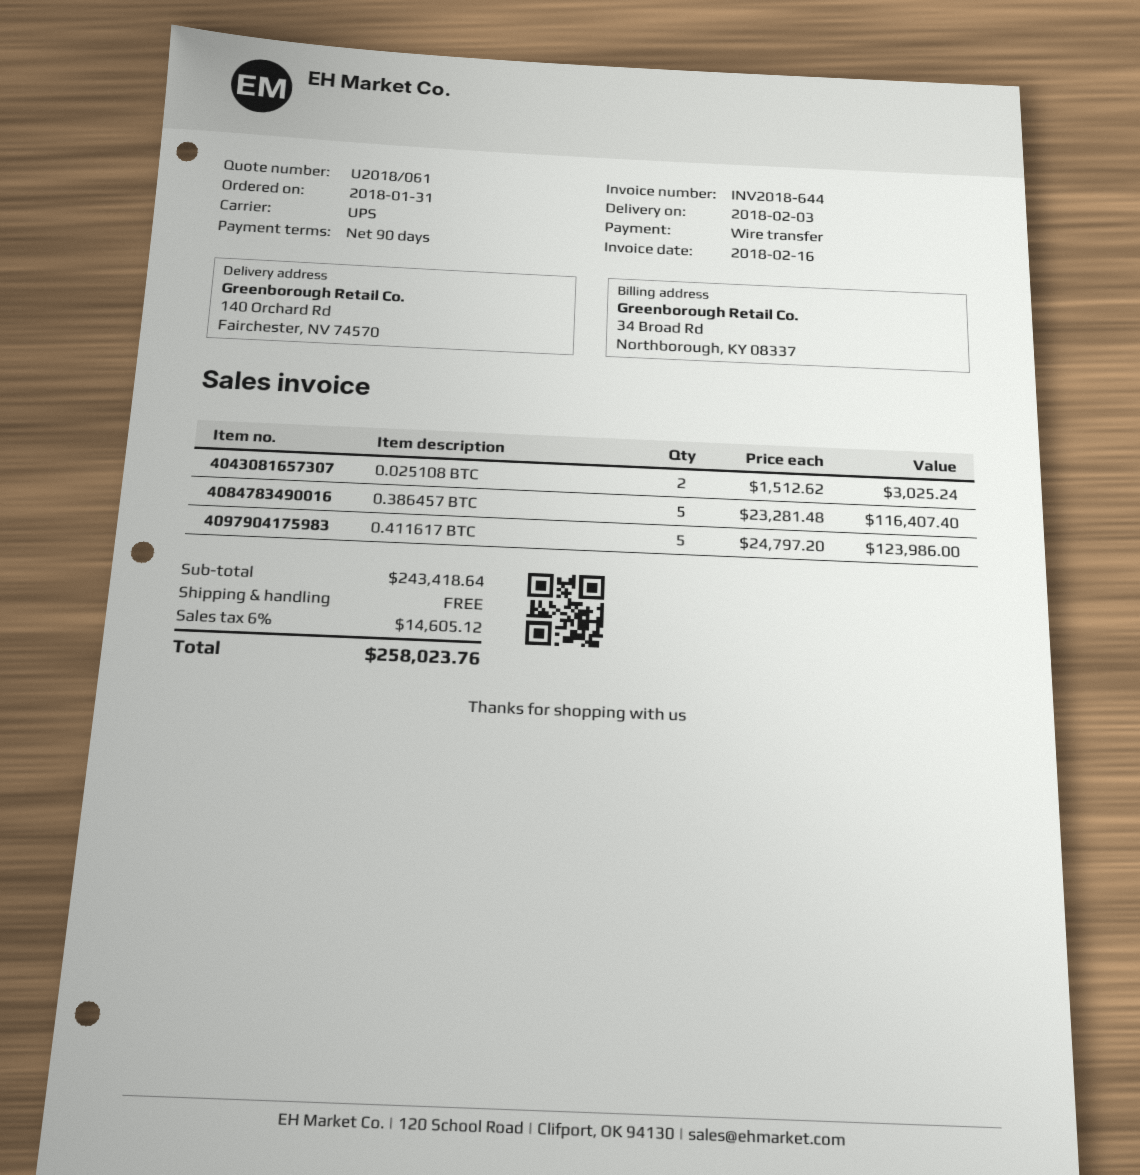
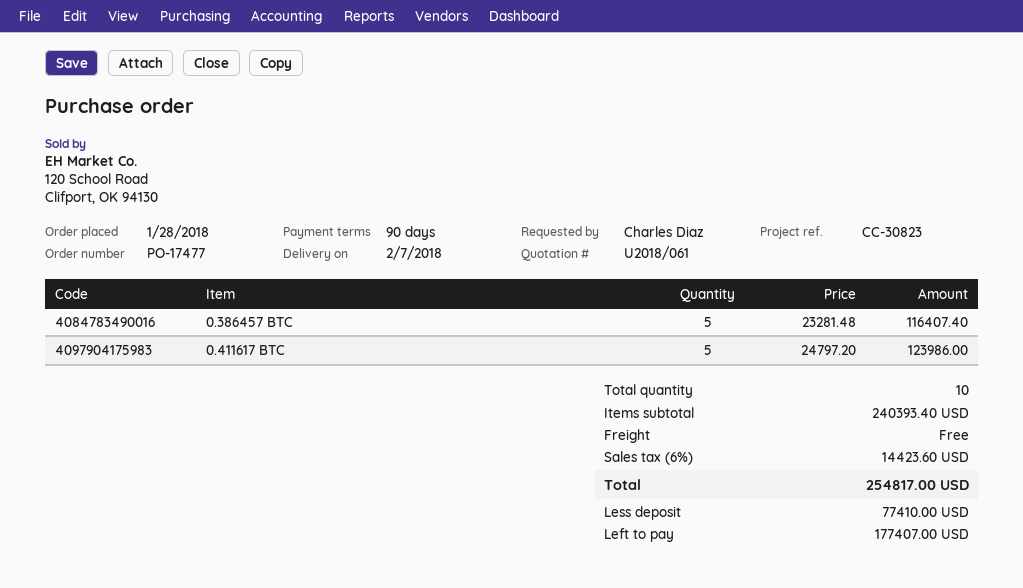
order date: 2018-01-31 -> 2018-01-28
delivery date: 2018-02-03 -> 2018-02-07
0.025108 BTC: 2 x 1512.62 = 3025.24 -> none
subtotal: 243418.64 -> 240393.40
tax: 6% = 14605.12 -> 6% = 14423.60
total: 258023.76 -> 254817.00

